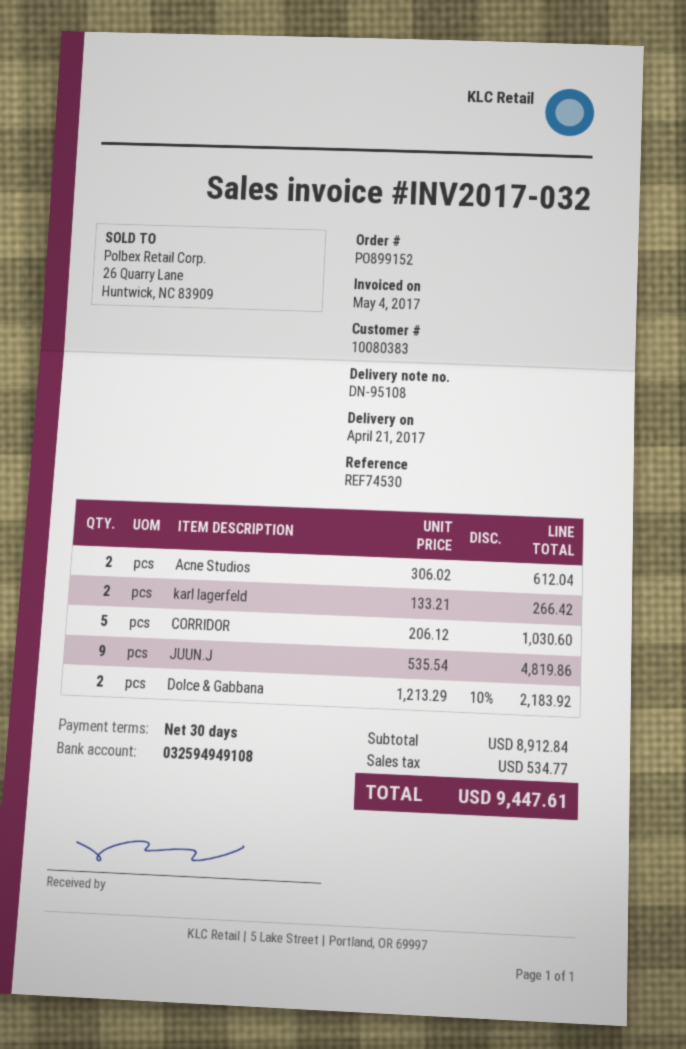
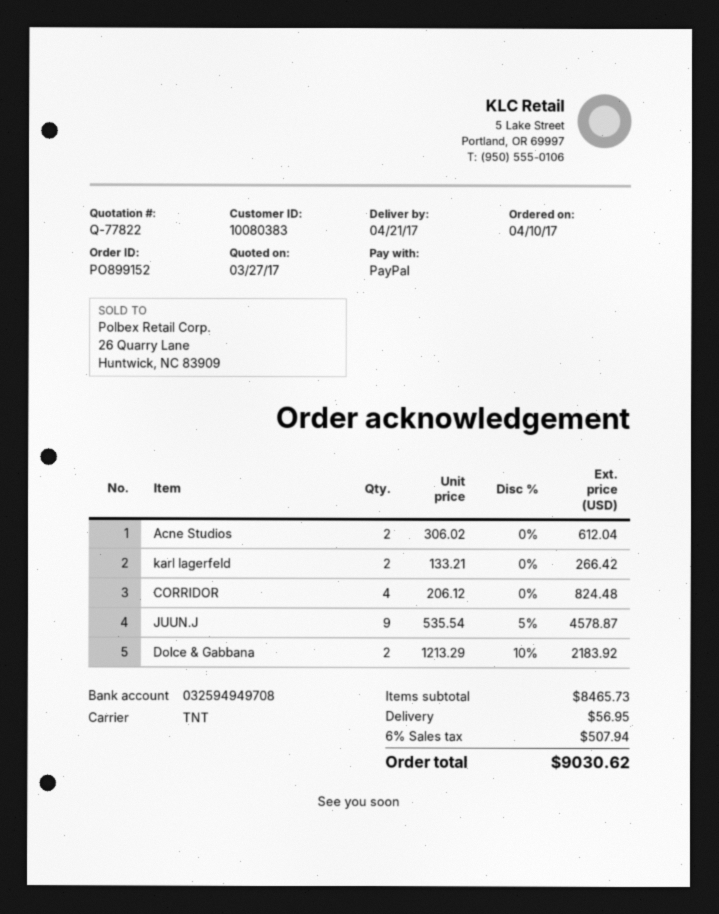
bank account: 032594949108 -> 032594949708
CORRIDOR: 5 x 206.12 = 1030.60 -> 4 x 206.12 = 824.48
JUUN.J: 9 x 535.54 = 4819.86 -> 9 x 535.54 - 5% = 4578.87
subtotal: 8912.84 -> 8465.73
shipping: none -> 56.95
tax: 534.77 -> 507.94
total: 9447.61 -> 9030.62

